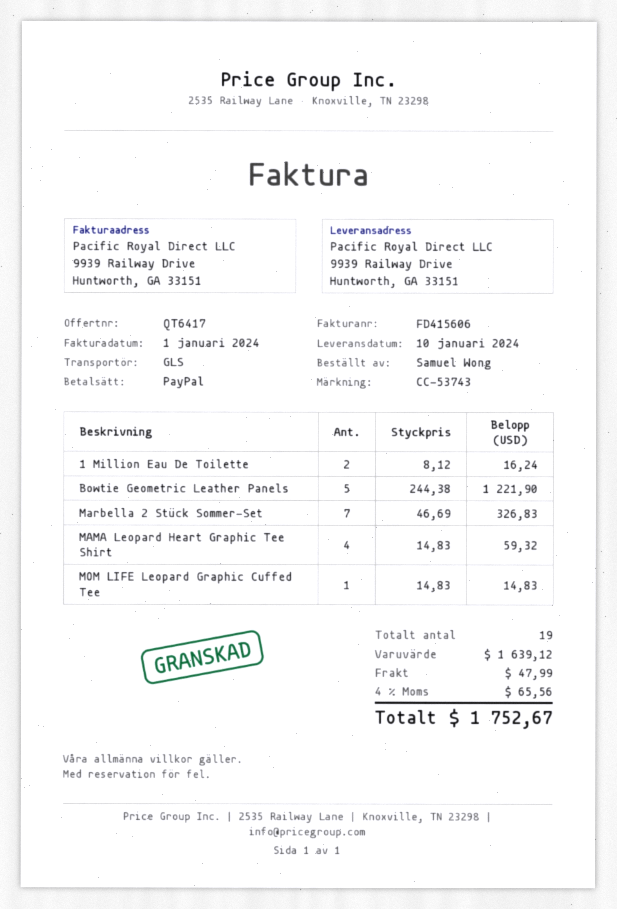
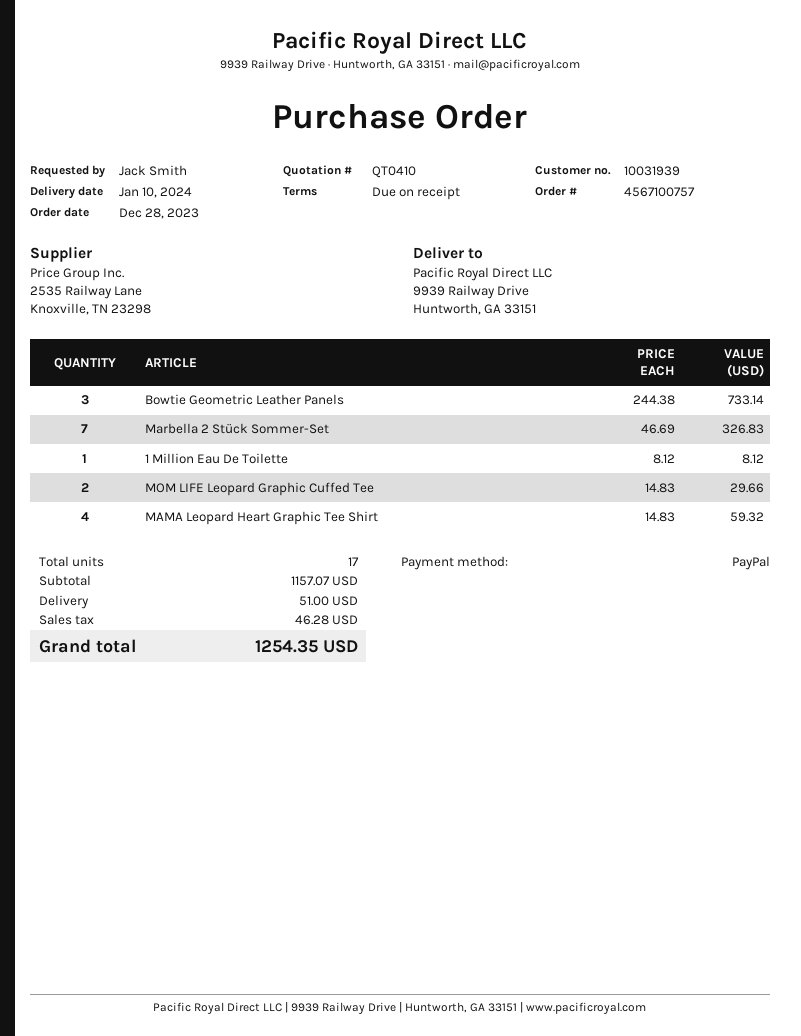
quote number: QT6417 -> QT0410
ordered by: Samuel Wong -> Jack Smith
1 Million Eau De Toilette: 2 x 8.12 = 16.24 -> 1 x 8.12 = 8.12
Bowtie Geometric Leather Panels: 5 x 244.38 = 1221.90 -> 3 x 244.38 = 733.14
MOM LIFE Leopard Graphic Cuffed Tee: 1 x 14.83 = 14.83 -> 2 x 14.83 = 29.66
total quantity: 19 -> 17
subtotal: 1639.12 -> 1157.07
shipping: 47.99 -> 51.00
tax: 65.56 -> 46.28
total: 1752.67 -> 1254.35

